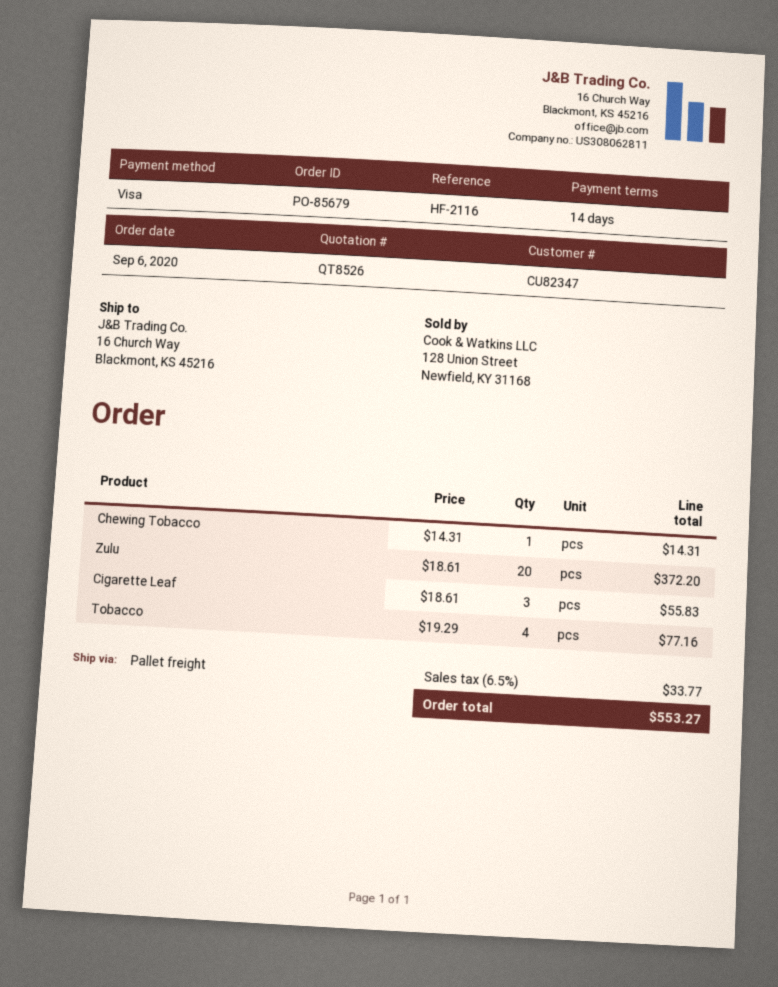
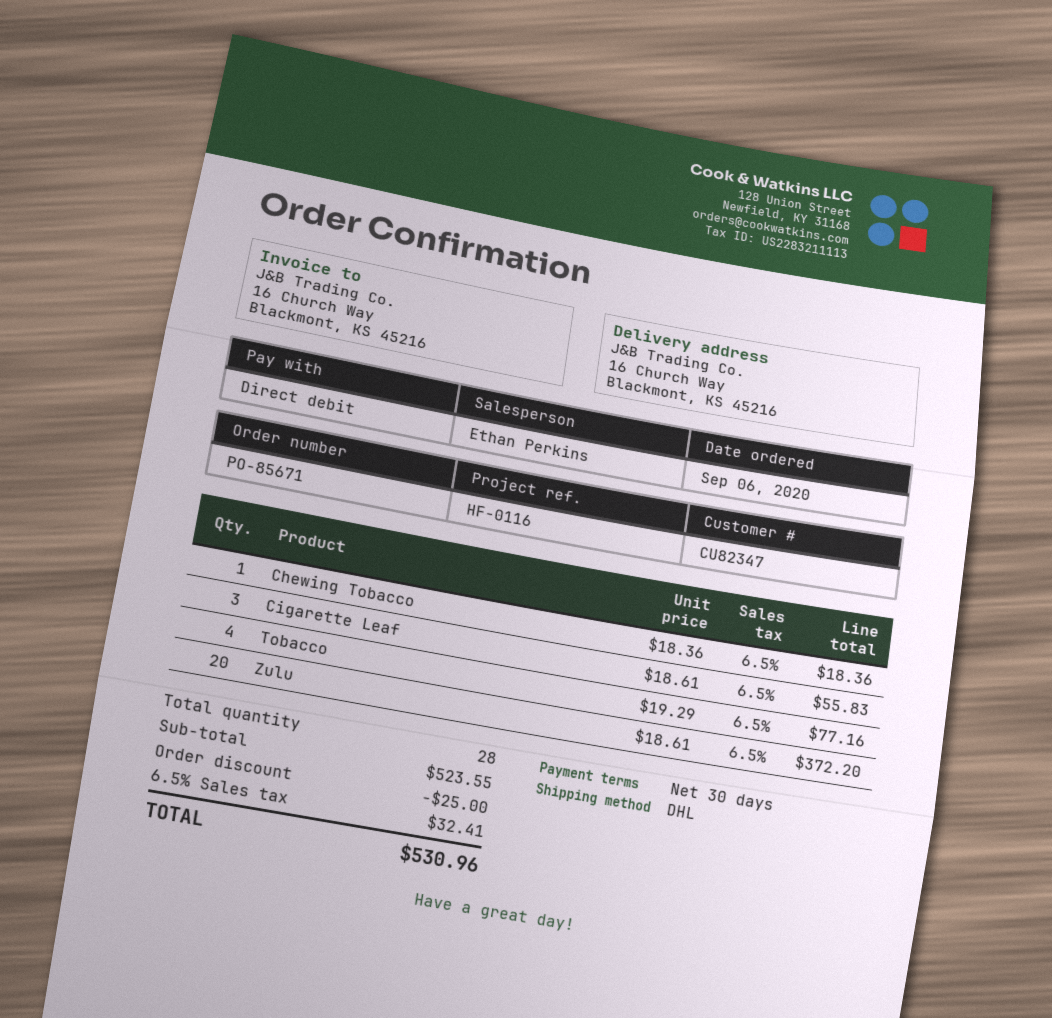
order number: PO-85679 -> PO-85671
payment terms: 14 days -> 30 days
reference: HF-2116 -> HF-0116
payment method: Visa -> direct debit
shipping method: pallet freight -> DHL
Chewing Tobacco: 1 x 14.31 = 14.31 -> 1 x 18.36 = 18.36
discount: none -> 25.00
tax: 6.5% = 33.77 -> 6.5% = 32.41
total: 553.27 -> 530.96

